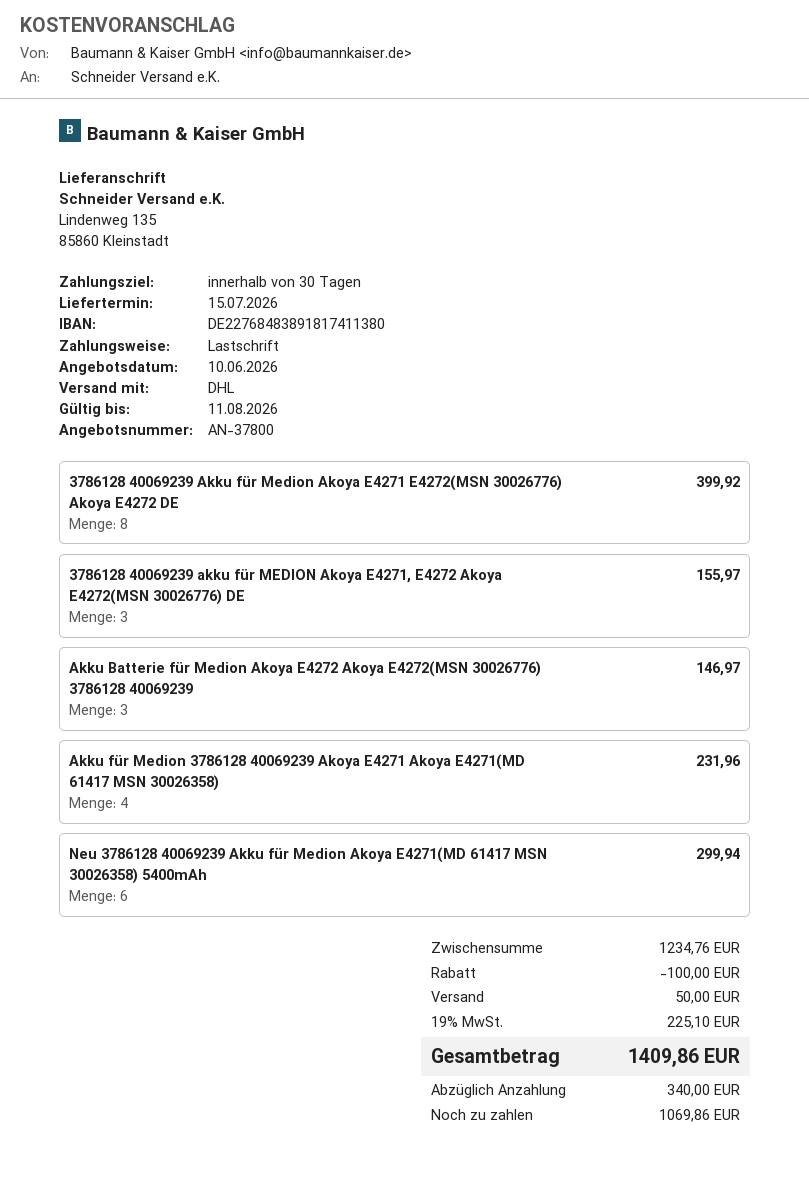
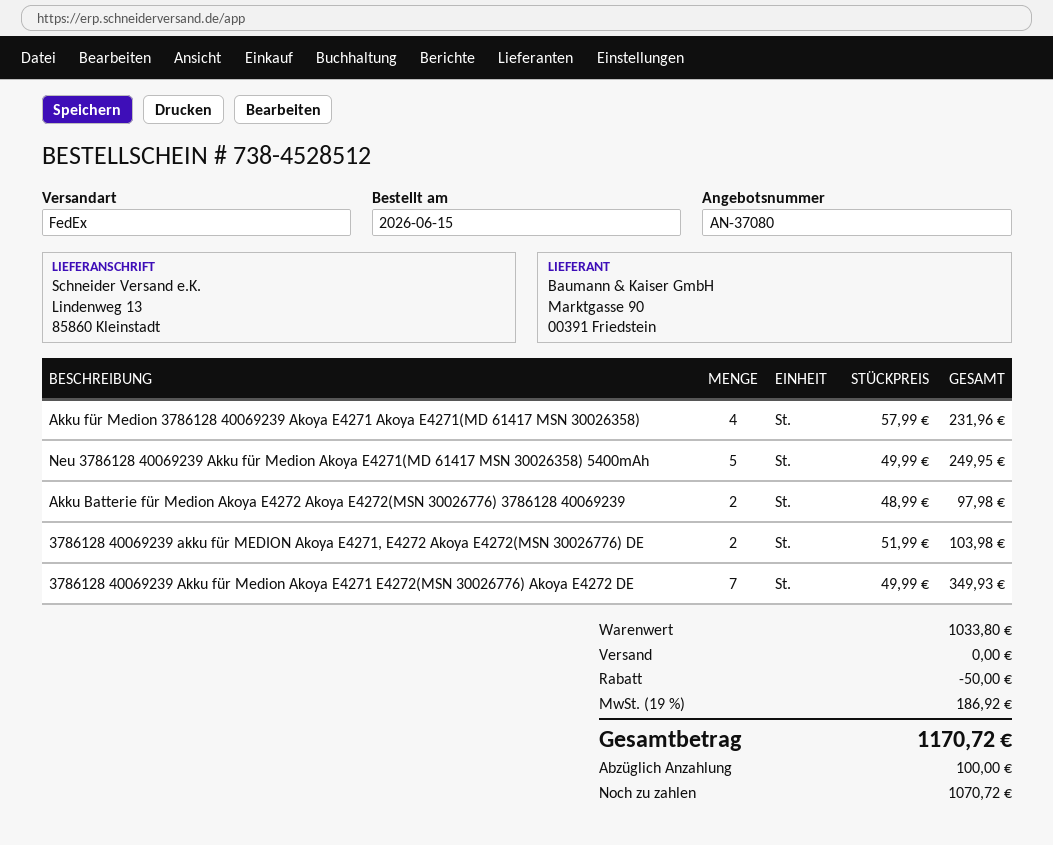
quote number: AN-37800 -> AN-37080
shipping method: DHL -> FedEx
ship to: Lindenweg 135, 85860 Kleinstadt -> Lindenweg 13, 85860 Kleinstadt
3786128 40069239 Akku für Medion Akoya E4271 E4272(MSN 30026776) Akoya E4272 DE: 8 for 399.92 -> 7 for 349.93
3786128 40069239 akku für MEDION Akoya E4271, E4272 Akoya E4272(MSN 30026776) DE: 3 for 155.97 -> 2 for 103.98
Akku Batterie für Medion Akoya E4272 Akoya E4272(MSN 30026776) 3786128 40069239: 3 for 146.97 -> 2 for 97.98
Neu 3786128 40069239 Akku für Medion Akoya E4271(MD 61417 MSN 30026358) 5400mAh: 6 for 299.94 -> 5 for 249.95
subtotal: 1234.76 -> 1033.80
discount: 100.00 -> 50.00
shipping: 50.00 -> 0.00
tax: 19% = 225.10 -> 19% = 186.92
total: 1409.86 -> 1170.72
deposit: 340.00 -> 100.00
balance: 1069.86 -> 1070.72

